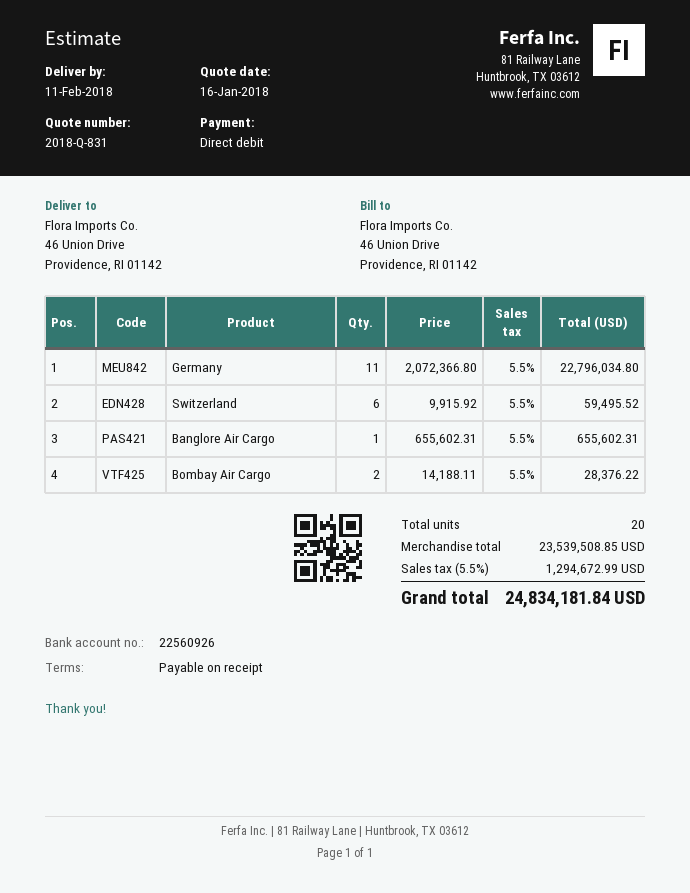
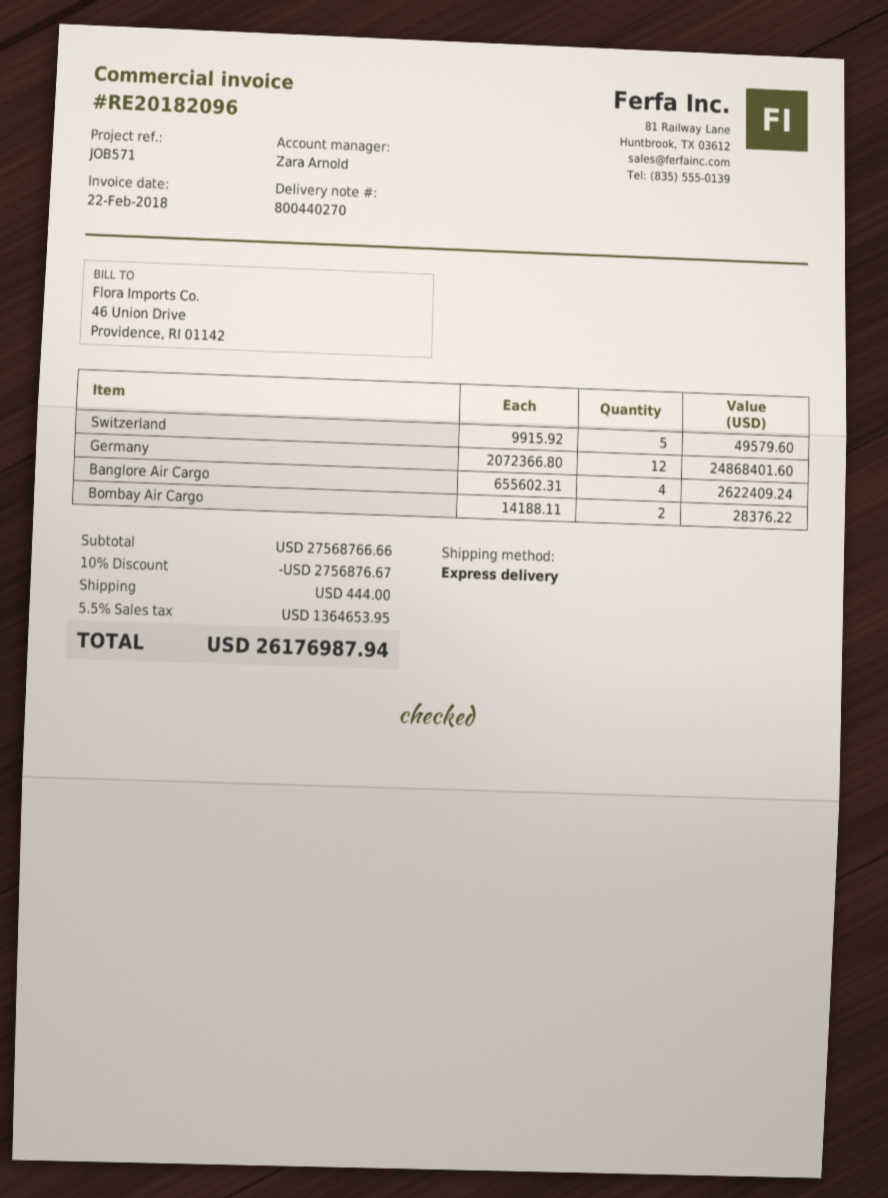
Germany: 11 x 2072366.80 = 22796034.80 -> 12 x 2072366.80 = 24868401.60
Switzerland: 6 x 9915.92 = 59495.52 -> 5 x 9915.92 = 49579.60
Banglore Air Cargo: 1 x 655602.31 = 655602.31 -> 4 x 655602.31 = 2622409.24
subtotal: 23539508.85 -> 27568766.66
discount: none -> 10% = 2756876.67
shipping: none -> 444.00
tax: 5.5% = 1294672.99 -> 5.5% = 1364653.95
total: 24834181.84 -> 26176987.94

